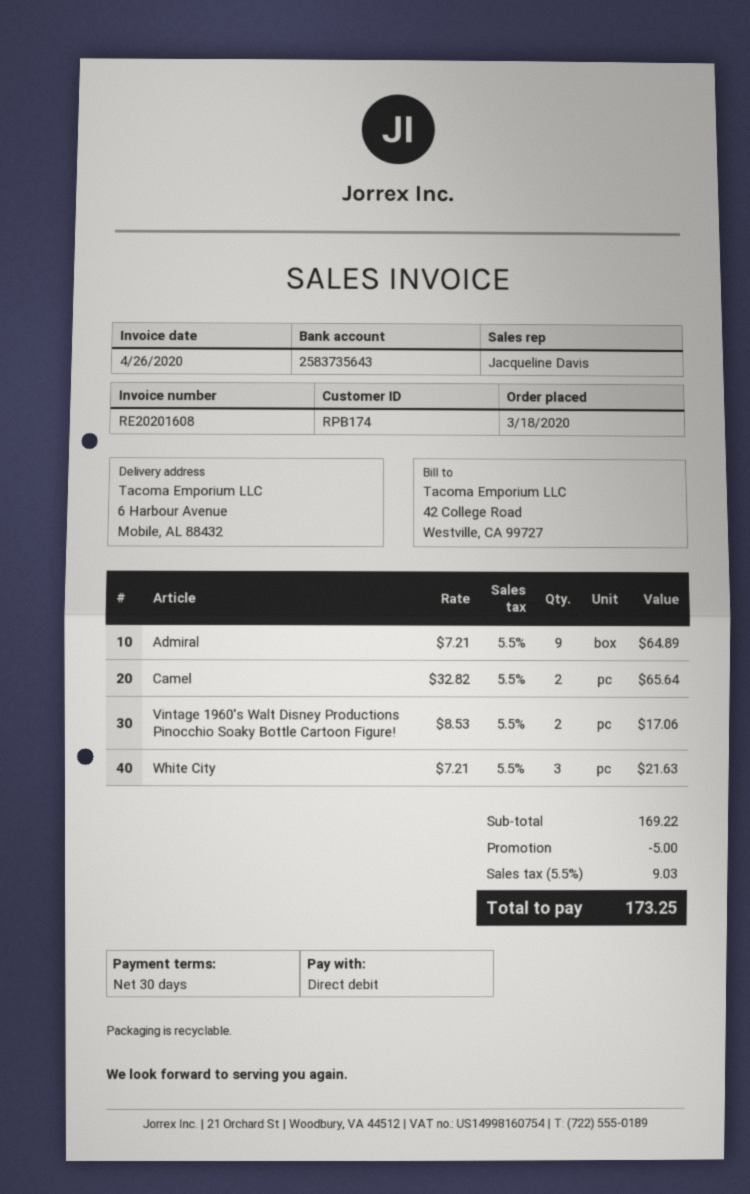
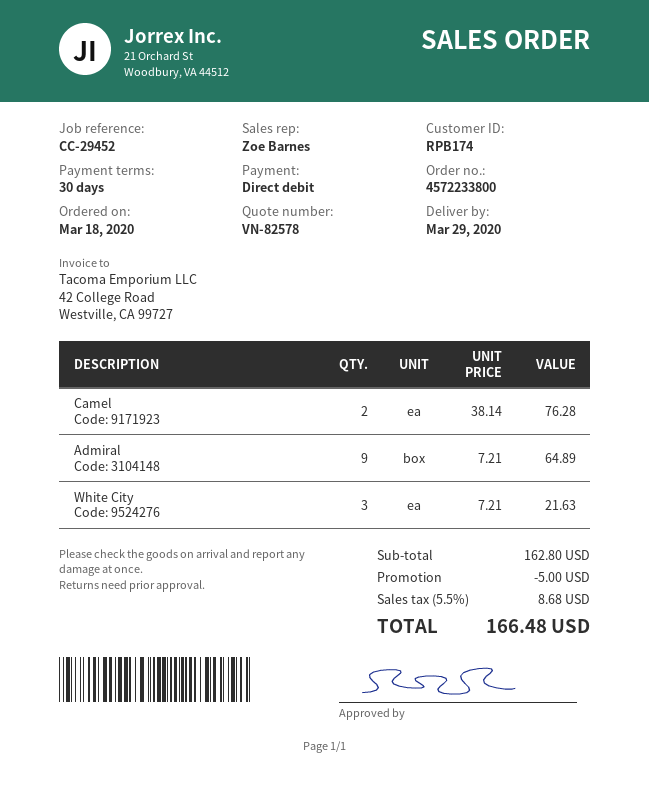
sales rep: Jacqueline Davis -> Zoe Barnes
Camel: 2 x 32.82 = 65.64 -> 2 x 38.14 = 76.28
Vintage 1960's Walt Disney Productions Pinocchio Soaky Bottle Cartoon Figure!: 2 x 8.53 = 17.06 -> none
subtotal: 169.22 -> 162.80
tax: 5.5% = 9.03 -> 5.5% = 8.68
total: 173.25 -> 166.48

